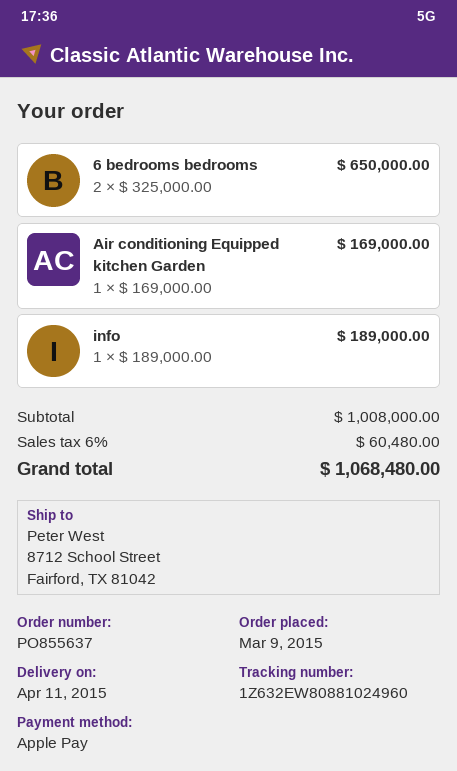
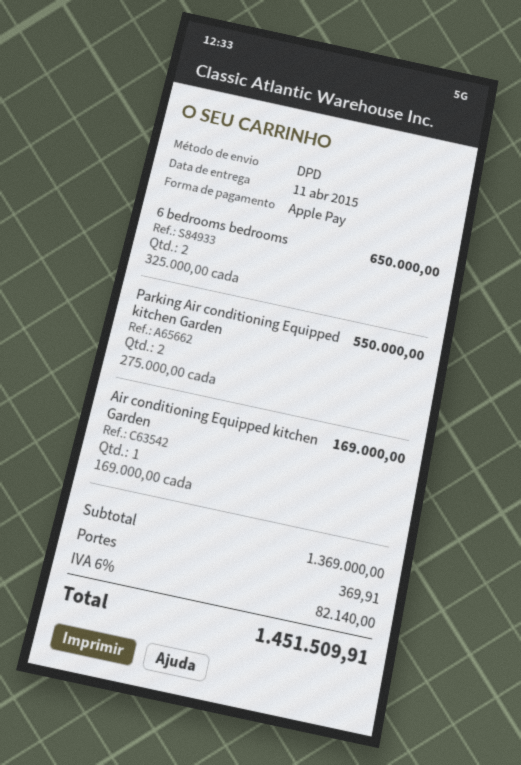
info: 1 x 189000.00 = 189000.00 -> none
Parking Air conditioning Equipped kitchen Garden: none -> 2 x 275000.00 = 550000.00
subtotal: 1008000.00 -> 1369000.00
shipping: none -> 369.91
tax: 6% = 60480.00 -> 6% = 82140.00
total: 1068480.00 -> 1451509.91

